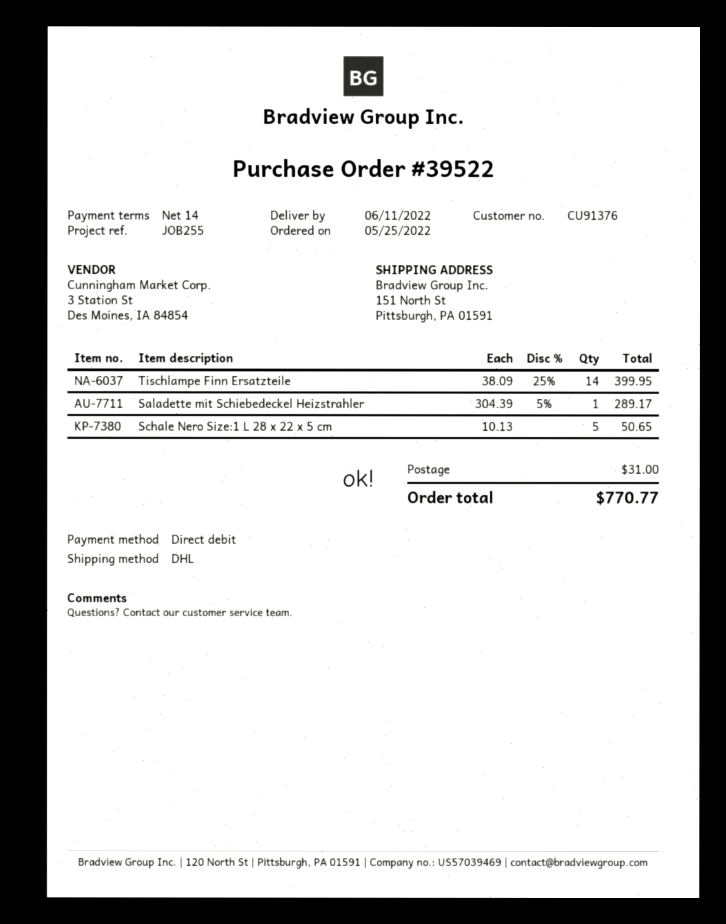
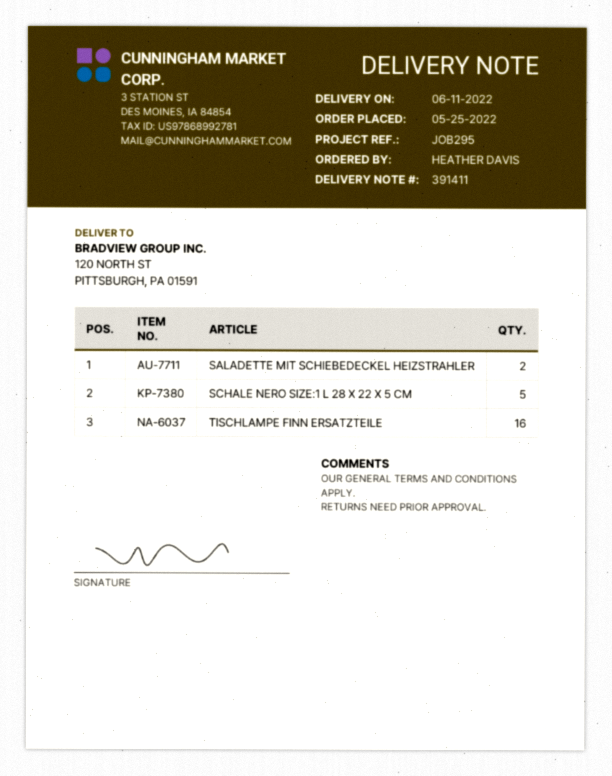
reference: JOB255 -> JOB295
ship to: 151 North St, Pittsburgh, PA 01591 -> 120 NORTH ST, PITTSBURGH, PA 01591
Tischlampe Finn Ersatzteile: 14 -> 16
Saladette mit Schiebedeckel Heizstrahler: 1 -> 2

